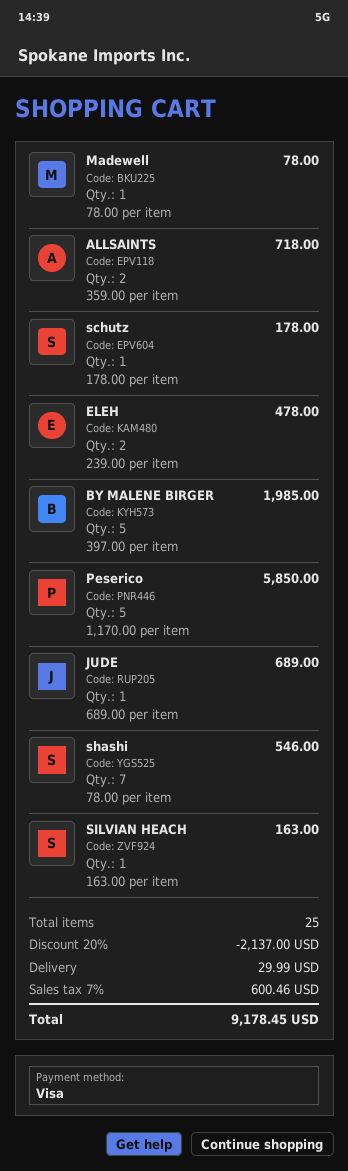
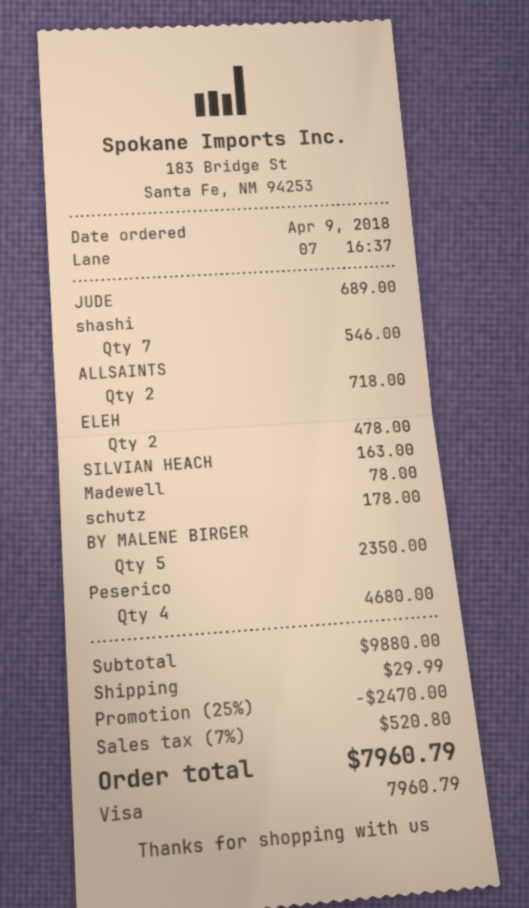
BY MALENE BIRGER: 5 for 1985.00 -> 5 for 2350.00
Peserico: 5 for 5850.00 -> 4 for 4680.00
discount: 20% = 2137.00 -> 25% = 2470.00
tax: 7% = 600.46 -> 7% = 520.80
total: 9178.45 -> 7960.79

